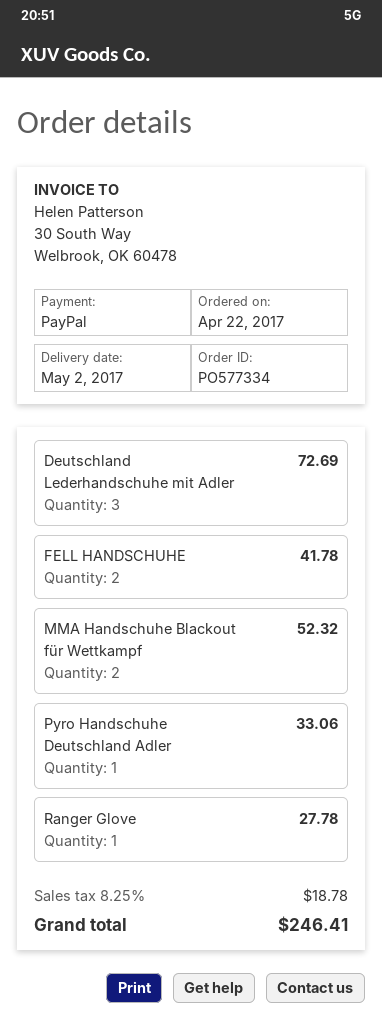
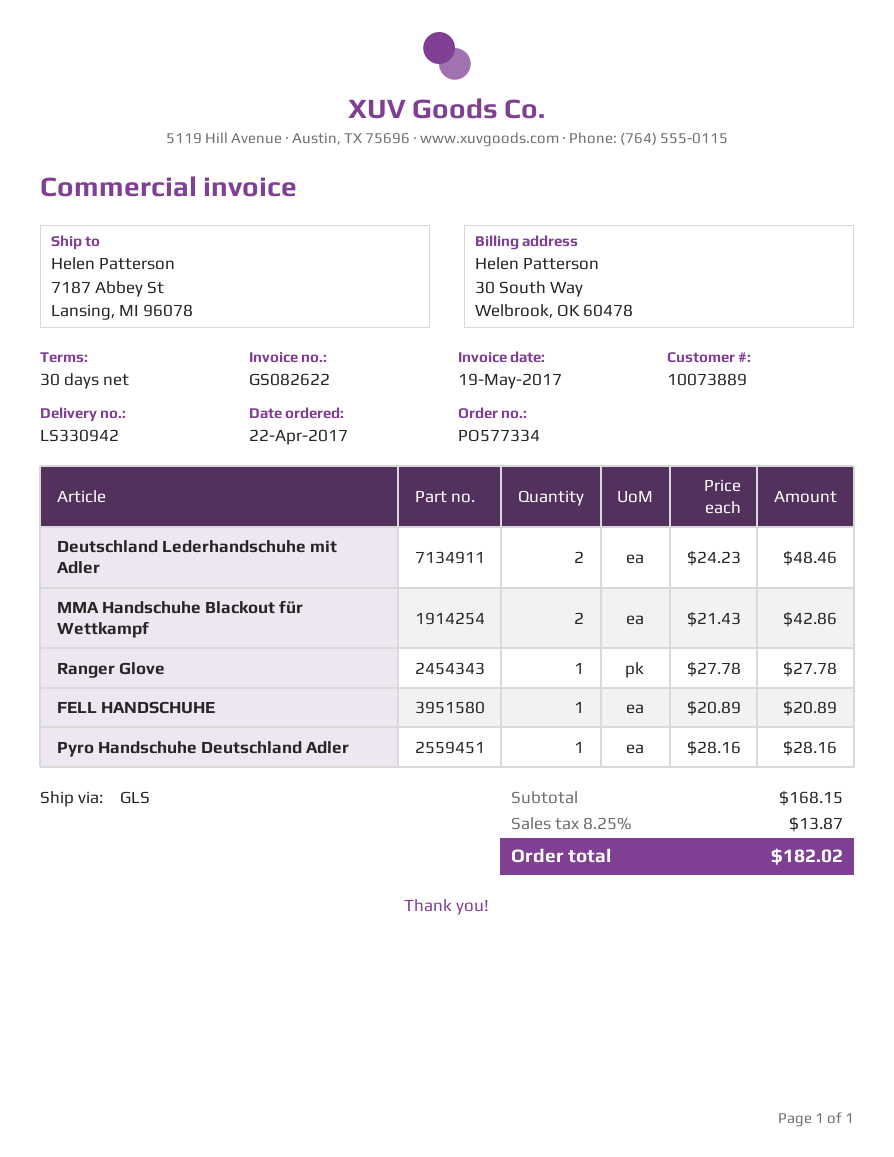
Deutschland Lederhandschuhe mit Adler: 3 for 72.69 -> 2 for 48.46
FELL HANDSCHUHE: 2 for 41.78 -> 1 for 20.89
MMA Handschuhe Blackout für Wettkampf: 2 for 52.32 -> 2 for 42.86
Pyro Handschuhe Deutschland Adler: 1 for 33.06 -> 1 for 28.16
tax: 8.25% = 18.78 -> 8.25% = 13.87
total: 246.41 -> 182.02

